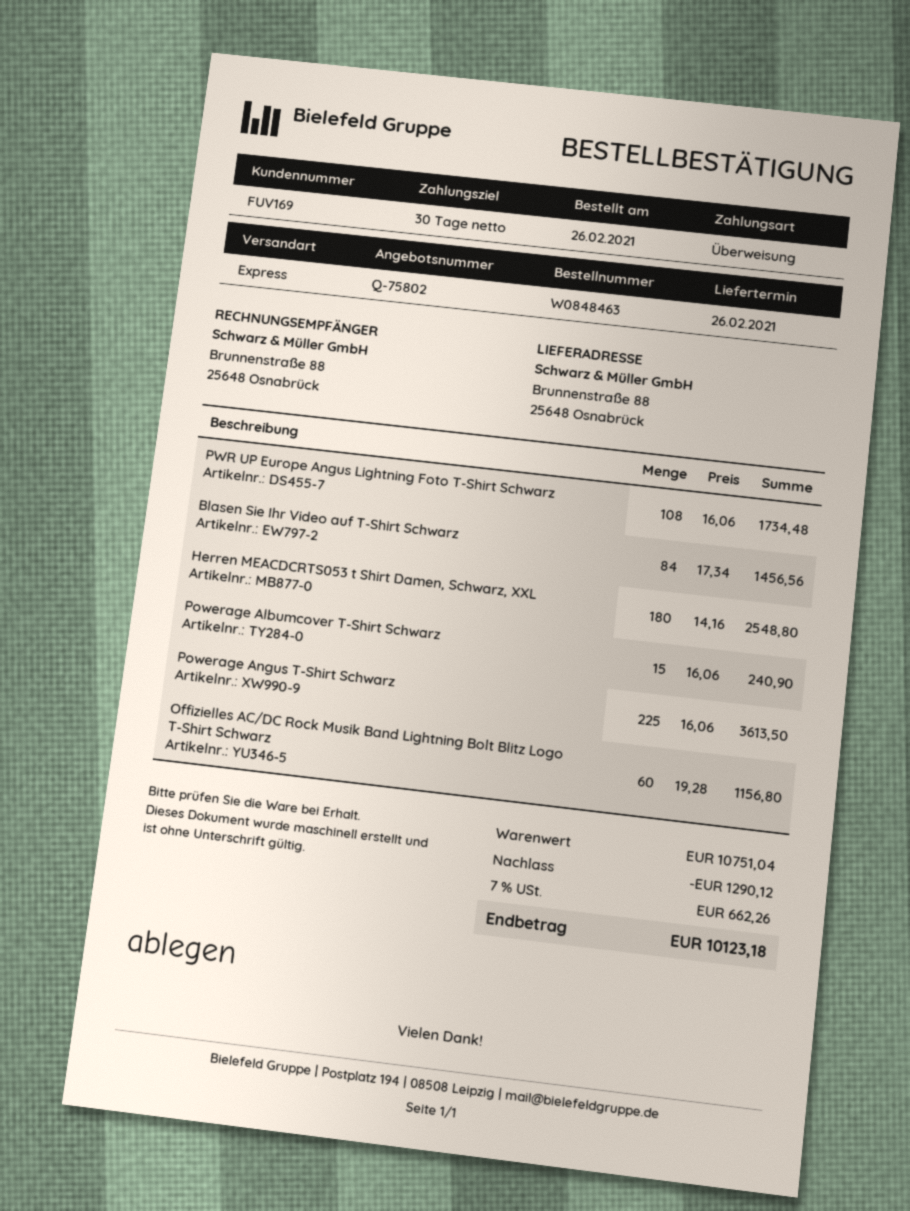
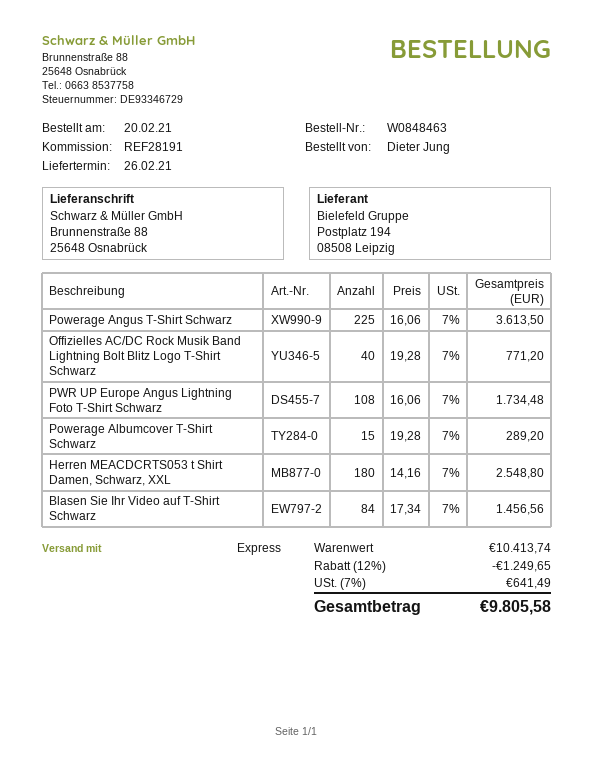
order date: 2021-02-26 -> 2021-02-20
Powerage Albumcover T-Shirt Schwarz: 15 x 16.06 = 240.90 -> 15 x 19.28 = 289.20
Offizielles AC/DC Rock Musik Band Lightning Bolt Blitz Logo T-Shirt Schwarz: 60 x 19.28 = 1156.80 -> 40 x 19.28 = 771.20
subtotal: 10751.04 -> 10413.74
discount: 1290.12 -> 1249.65
tax: 7% = 662.26 -> 7% = 641.49
total: 10123.18 -> 9805.58

